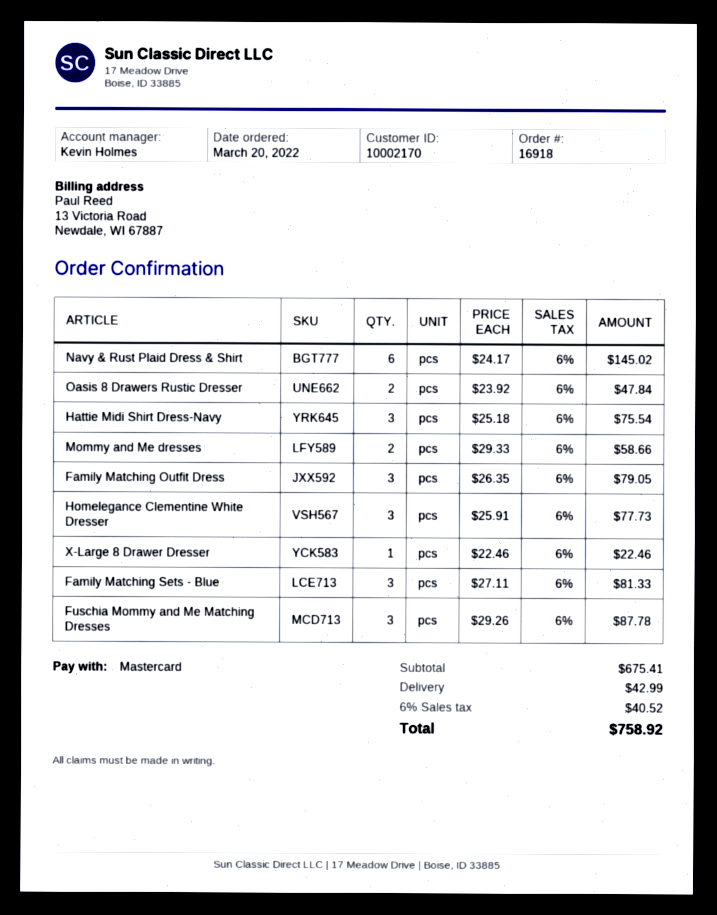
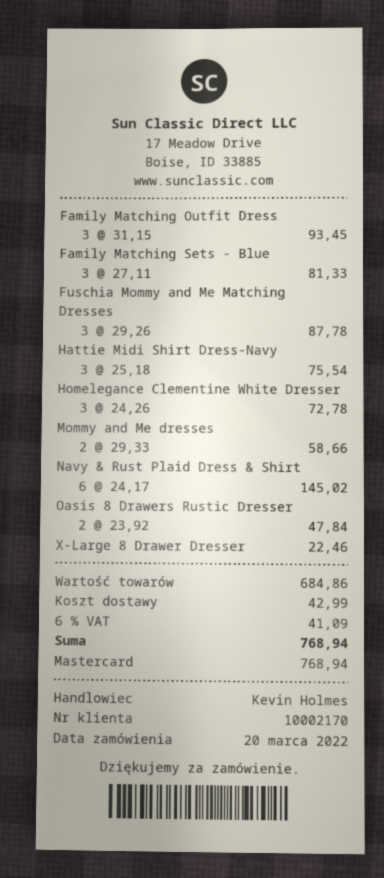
Family Matching Outfit Dress: 3 x 26.35 = 79.05 -> 3 x 31.15 = 93.45
Homelegance Clementine White Dresser: 3 x 25.91 = 77.73 -> 3 x 24.26 = 72.78
subtotal: 675.41 -> 684.86
tax: 6% = 40.52 -> 6% = 41.09
total: 758.92 -> 768.94

